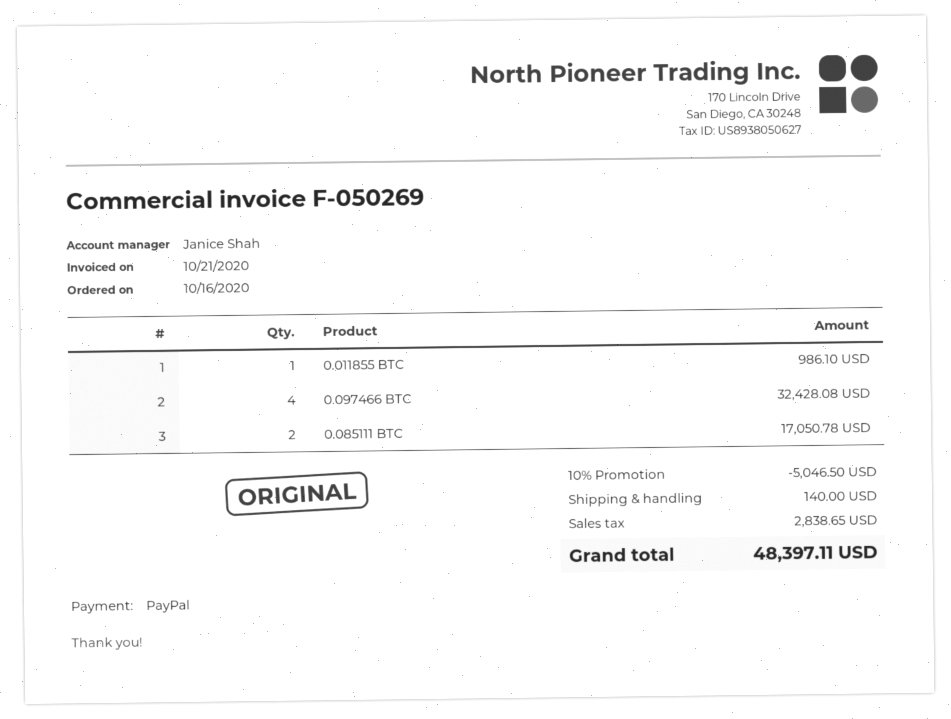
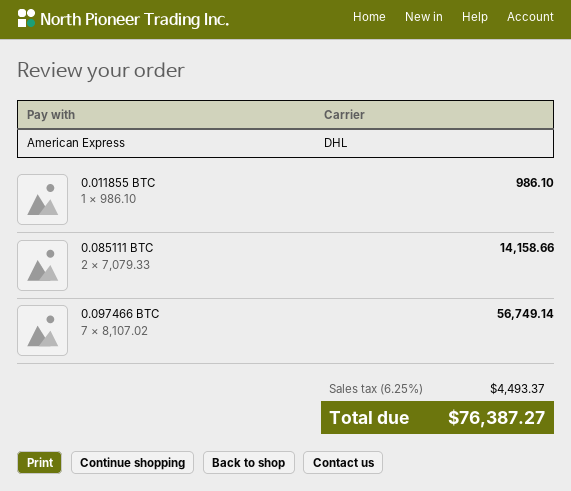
payment method: PayPal -> American Express
0.097466 BTC: 4 for 32428.08 -> 7 for 56749.14
0.085111 BTC: 2 for 17050.78 -> 2 for 14158.66
discount: 10% = 5046.50 -> none
shipping: 140.00 -> none
tax: 2838.65 -> 4493.37
total: 48397.11 -> 76387.27

